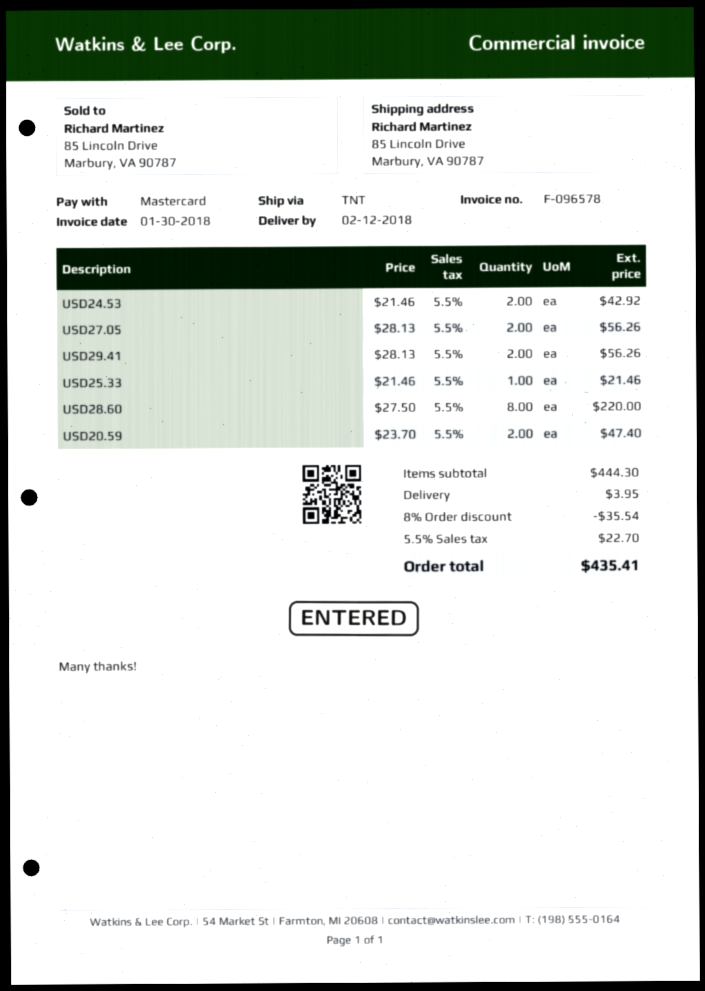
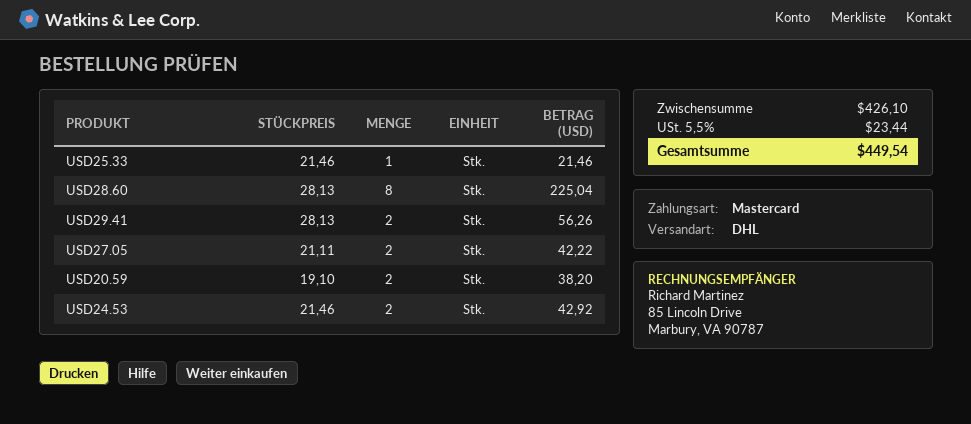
shipping method: TNT -> DHL
USD27.05: 2 x 28.13 = 56.26 -> 2 x 21.11 = 42.22
USD28.60: 8 x 27.50 = 220.00 -> 8 x 28.13 = 225.04
USD20.59: 2 x 23.70 = 47.40 -> 2 x 19.10 = 38.20
subtotal: 444.30 -> 426.10
discount: 8% = 35.54 -> none
shipping: 3.95 -> none
tax: 5.5% = 22.70 -> 5.5% = 23.44
total: 435.41 -> 449.54

